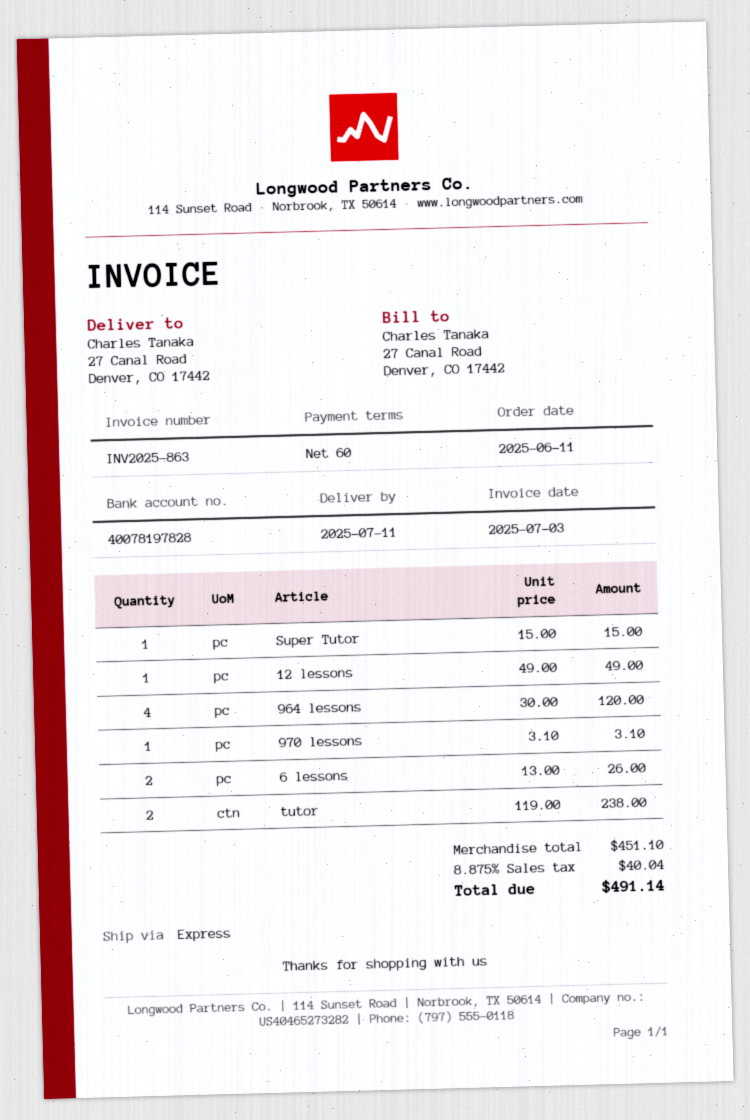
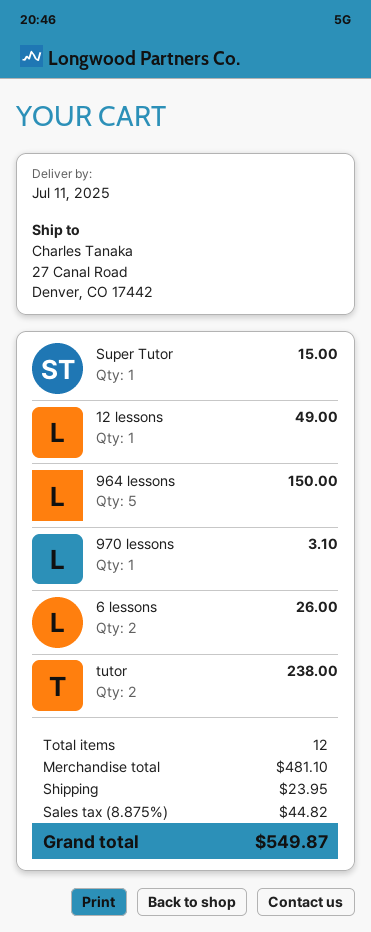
964 lessons: 4 for 120.00 -> 5 for 150.00
subtotal: 451.10 -> 481.10
shipping: none -> 23.95
tax: 8.875% = 40.04 -> 8.875% = 44.82
total: 491.14 -> 549.87

